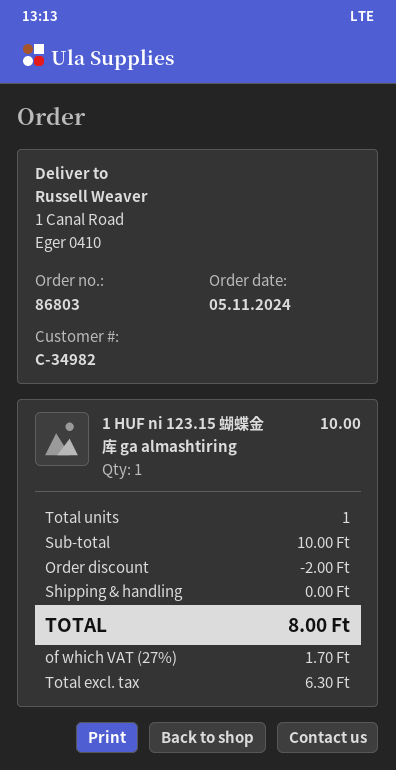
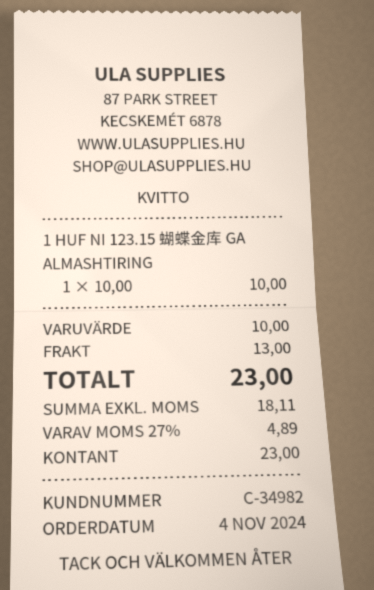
order date: 2024-11-05 -> 2024-11-04
discount: 2.00 -> none
shipping: 0.00 -> 13.00
net: 6.30 -> 18.11
tax: 27% = 1.70 -> 27% = 4.89
total: 8.00 -> 23.00

